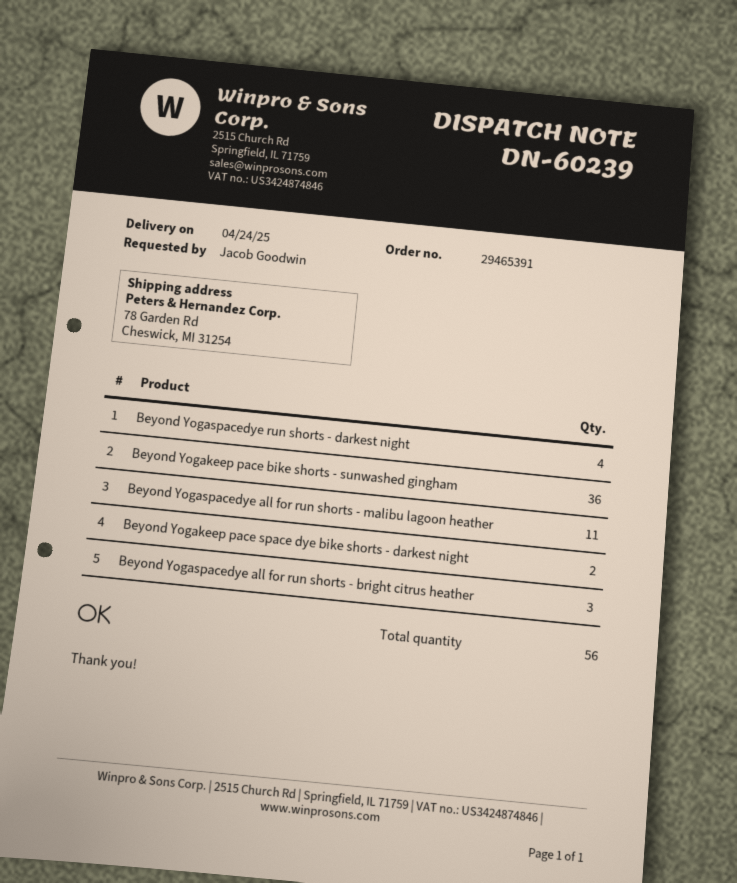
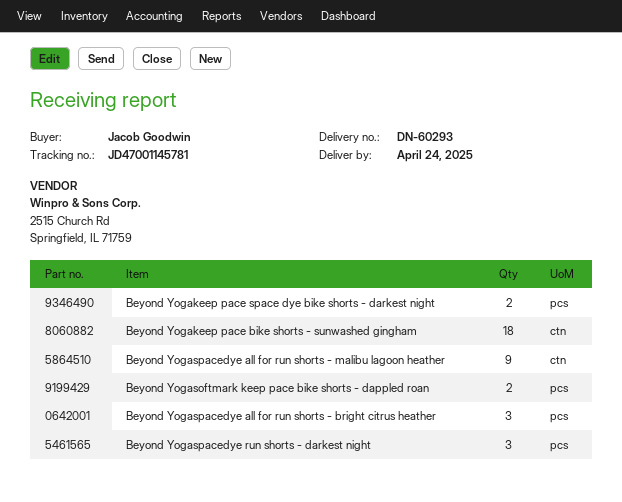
delivery note number: DN-60239 -> DN-60293
Beyond Yogaspacedye run shorts - darkest night: 4 -> 3
Beyond Yogakeep pace bike shorts - sunwashed gingham: 36 -> 18
Beyond Yogaspacedye all for run shorts - malibu lagoon heather: 11 -> 9
Beyond Yogasoftmark keep pace bike shorts - dappled roan: none -> 2

